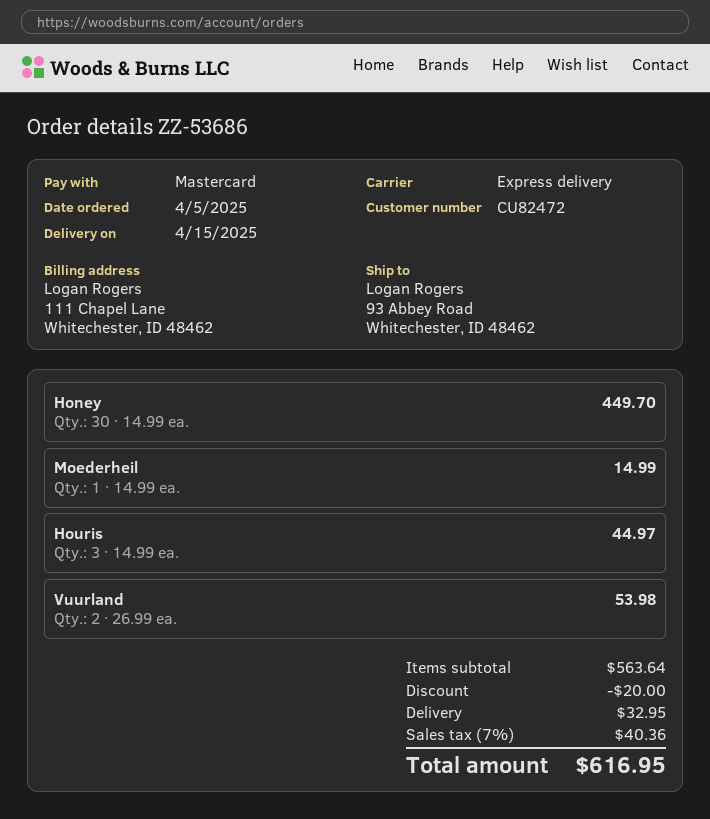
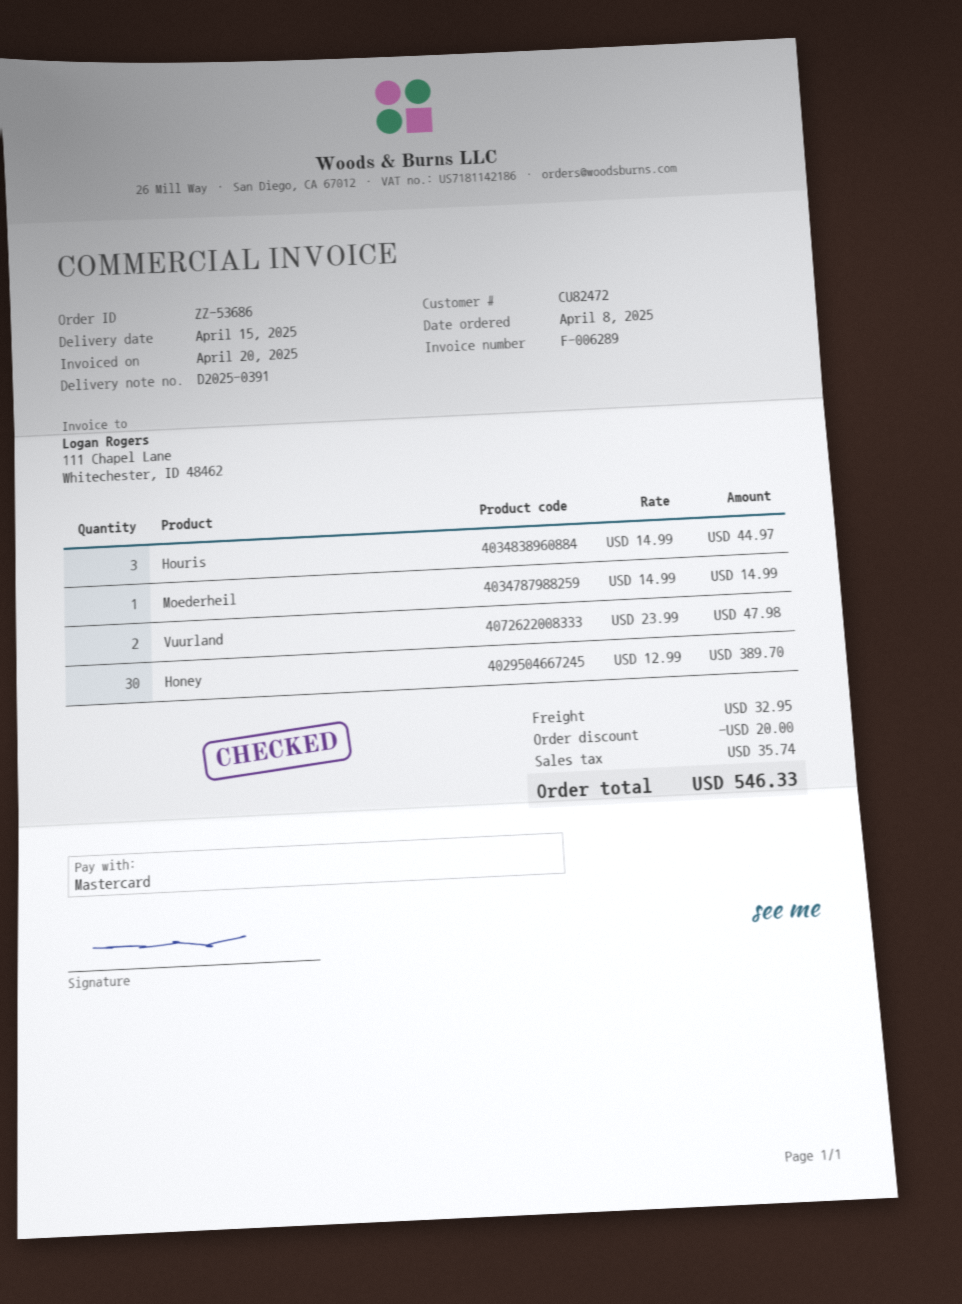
order date: 2025-04-05 -> 2025-04-08
Honey: 30 x 14.99 = 449.70 -> 30 x 12.99 = 389.70
Vuurland: 2 x 26.99 = 53.98 -> 2 x 23.99 = 47.98
tax: 40.36 -> 35.74
total: 616.95 -> 546.33

